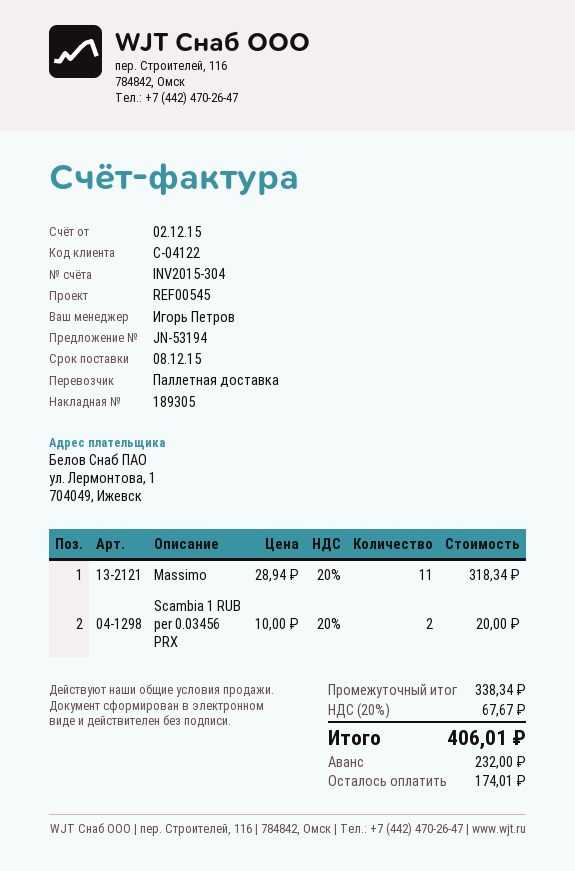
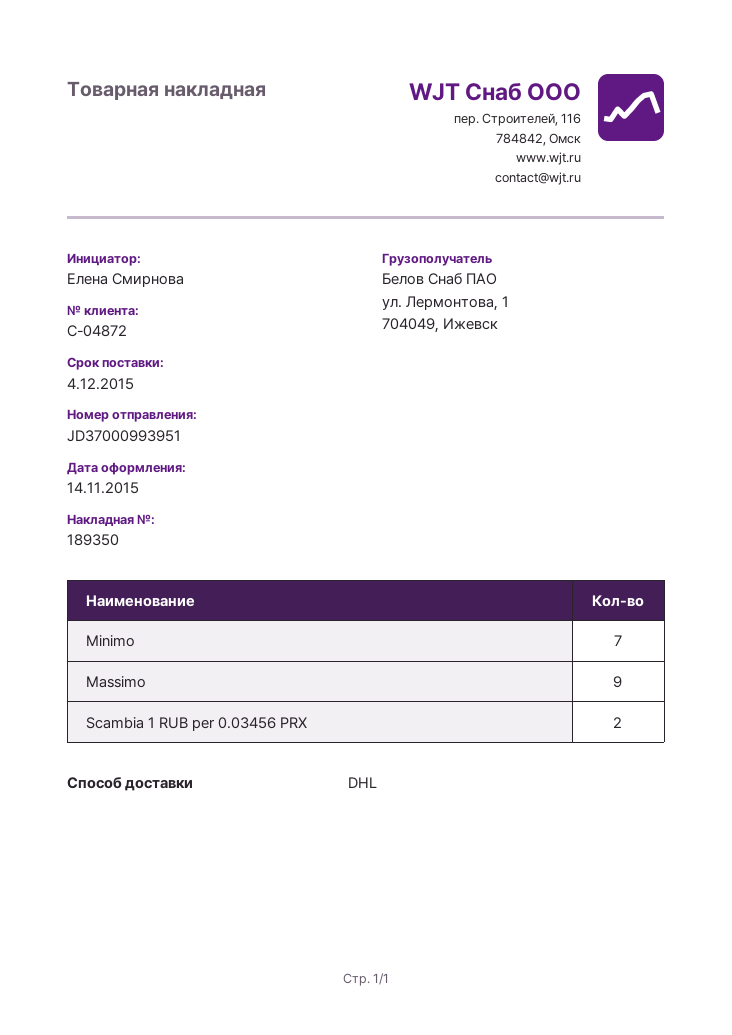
delivery note number: 189305 -> 189350
delivery date: 2015-12-08 -> 2015-12-04
customer number: C-04122 -> C-04872
shipping method: pallet freight -> DHL
Massimo: 11 -> 9
Minimo: none -> 7

